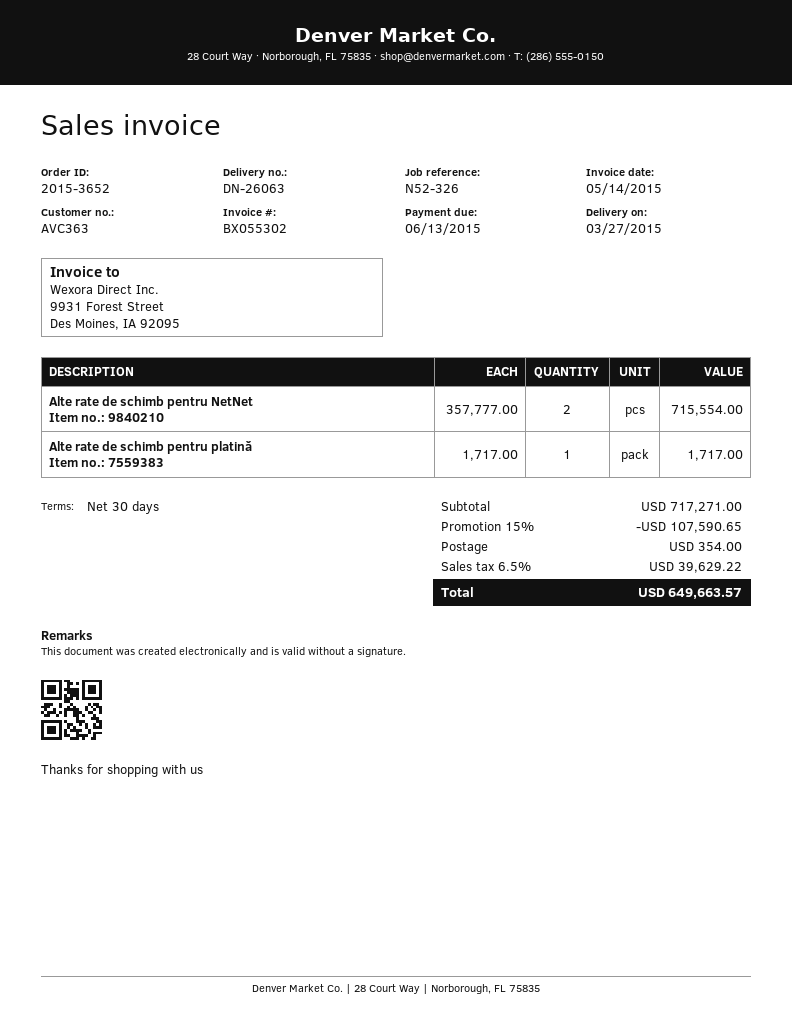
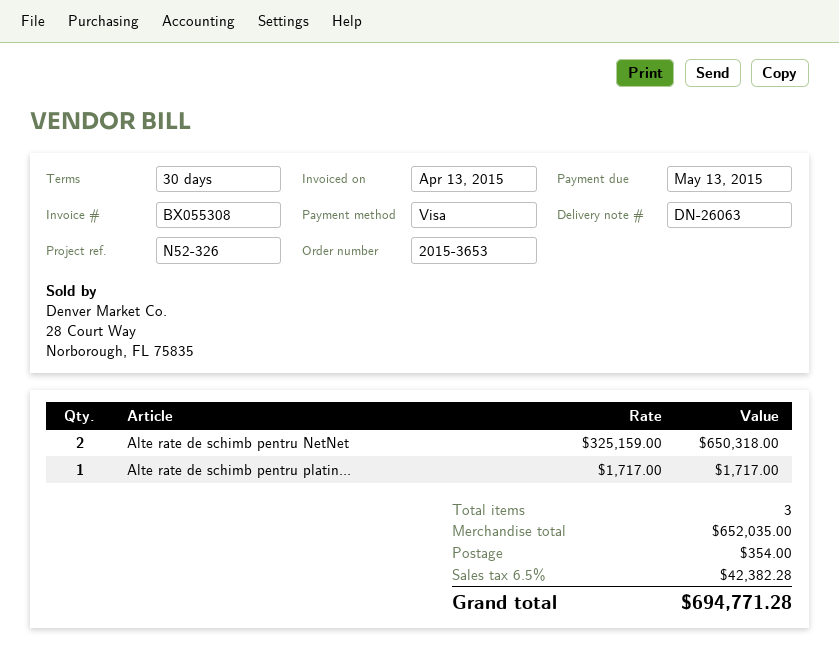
order number: 2015-3652 -> 2015-3653
invoice number: BX055302 -> BX055308
invoice date: 2015-05-14 -> 2015-04-13
due date: 2015-06-13 -> 2015-05-13
Alte rate de schimb pentru NetNet: 2 x 357777.00 = 715554.00 -> 2 x 325159.00 = 650318.00
subtotal: 717271.00 -> 652035.00
discount: 15% = 107590.65 -> none
tax: 6.5% = 39629.22 -> 6.5% = 42382.28
total: 649663.57 -> 694771.28

